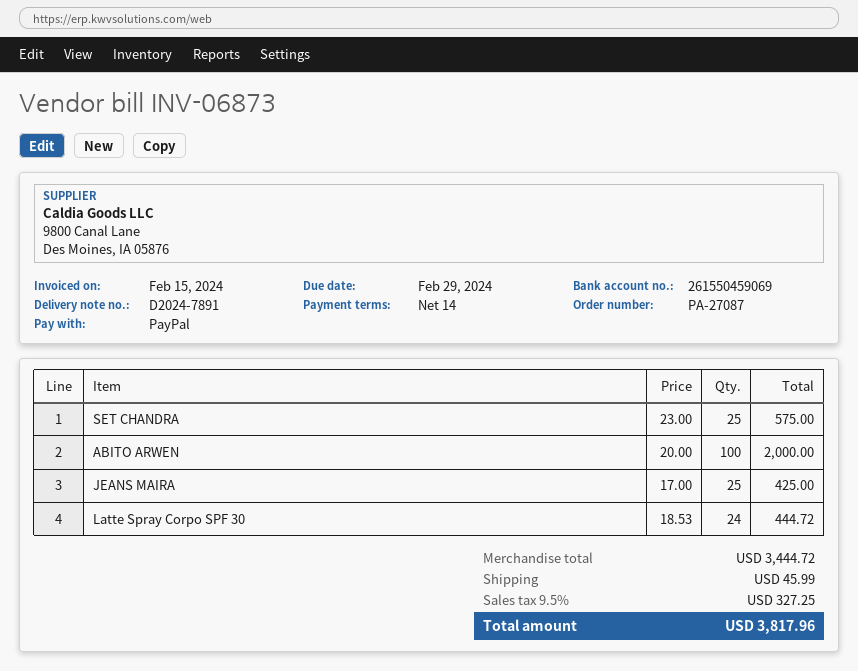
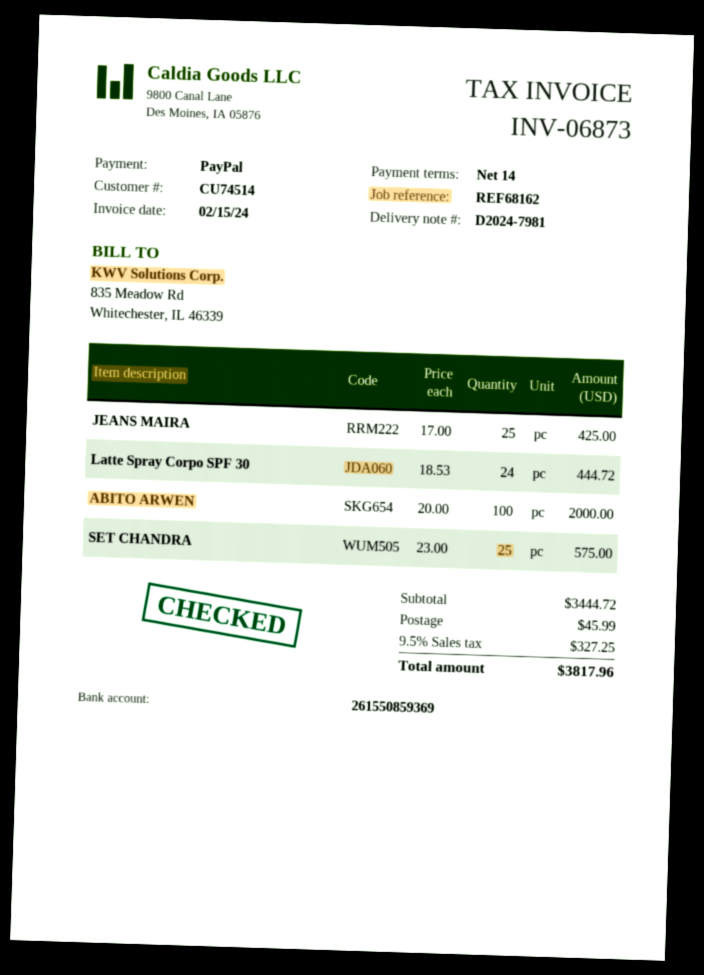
delivery note number: D2024-7891 -> D2024-7981
bank account: 261550459069 -> 261550859369

